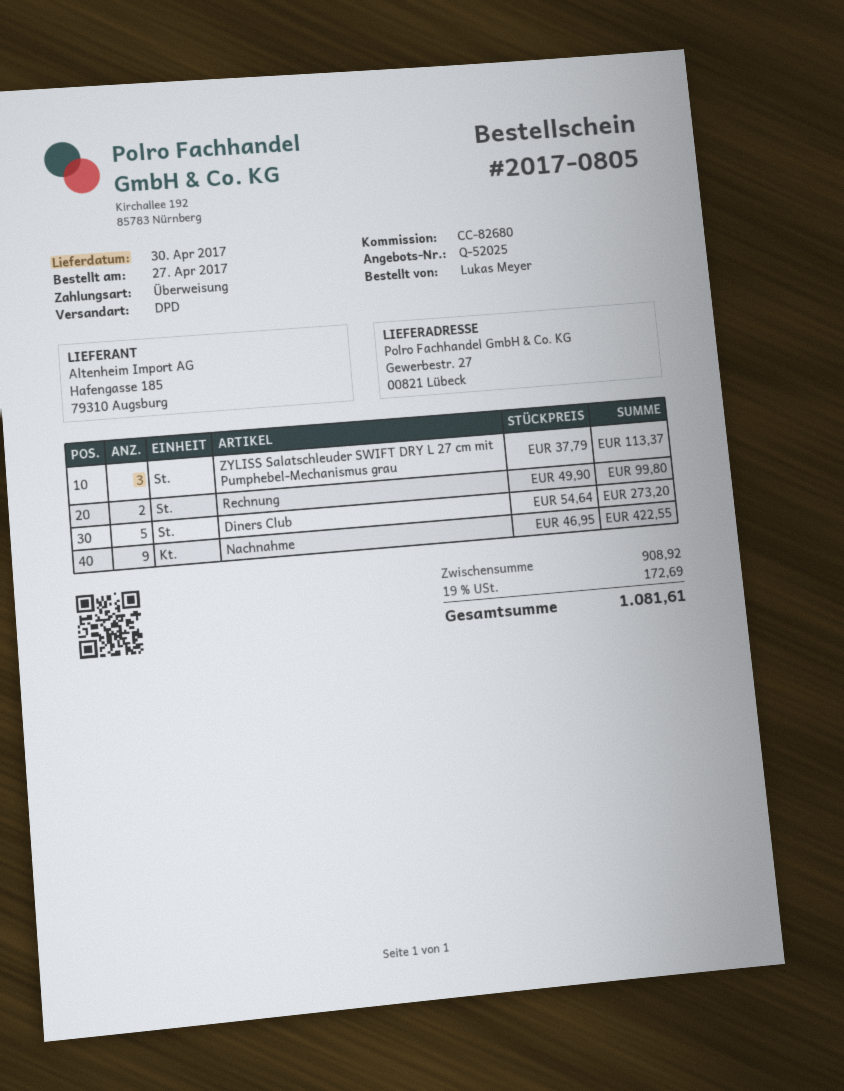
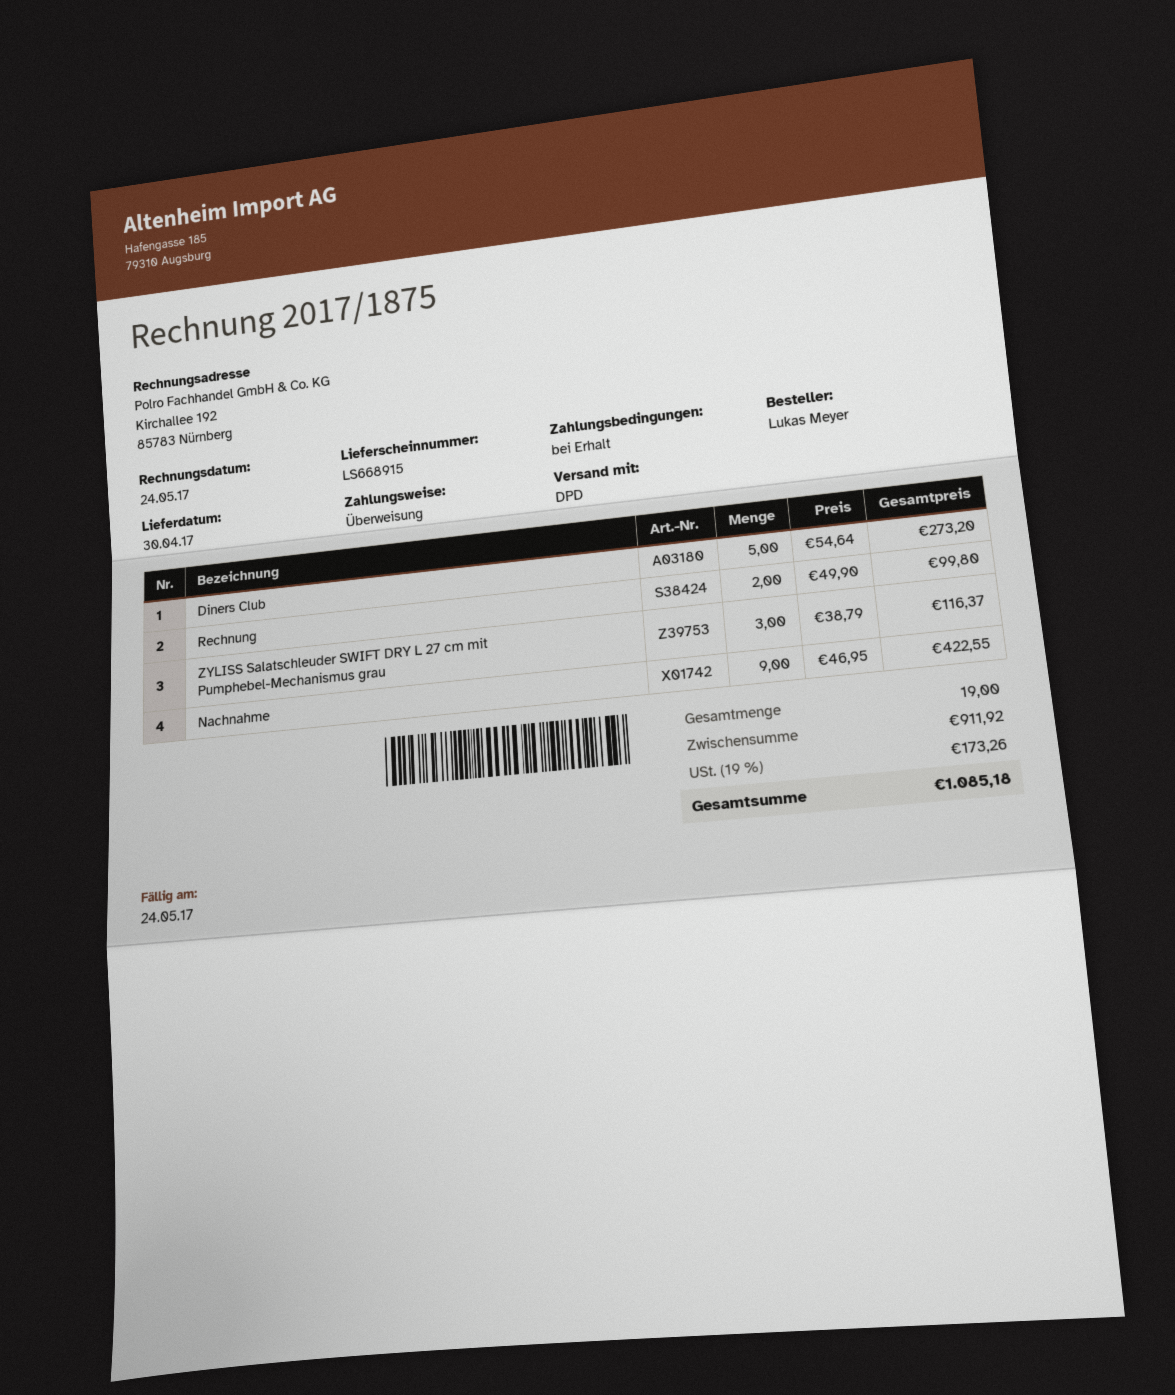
ZYLISS Salatschleuder SWIFT DRY L 27 cm mit Pumphebel-Mechanismus grau: 3 x 37.79 = 113.37 -> 3 x 38.79 = 116.37
subtotal: 908.92 -> 911.92
tax: 19% = 172.69 -> 19% = 173.26
total: 1081.61 -> 1085.18

